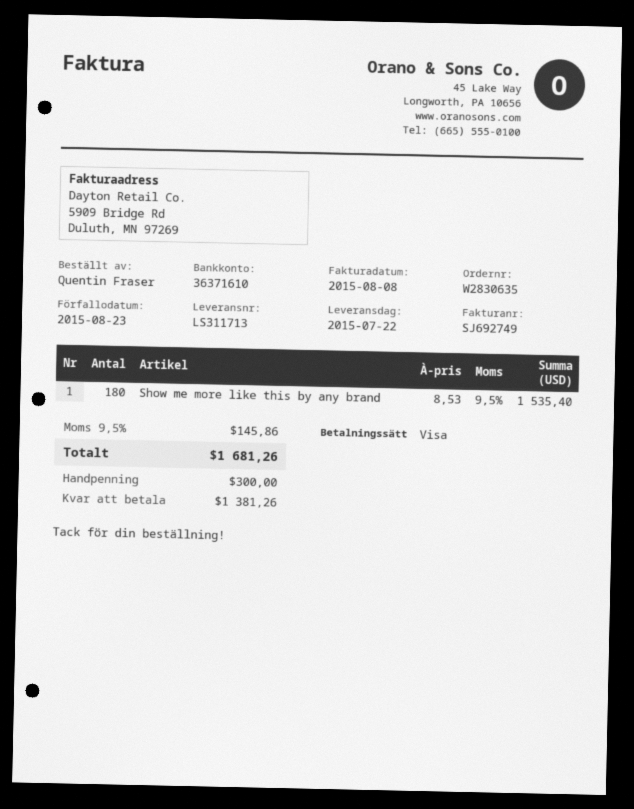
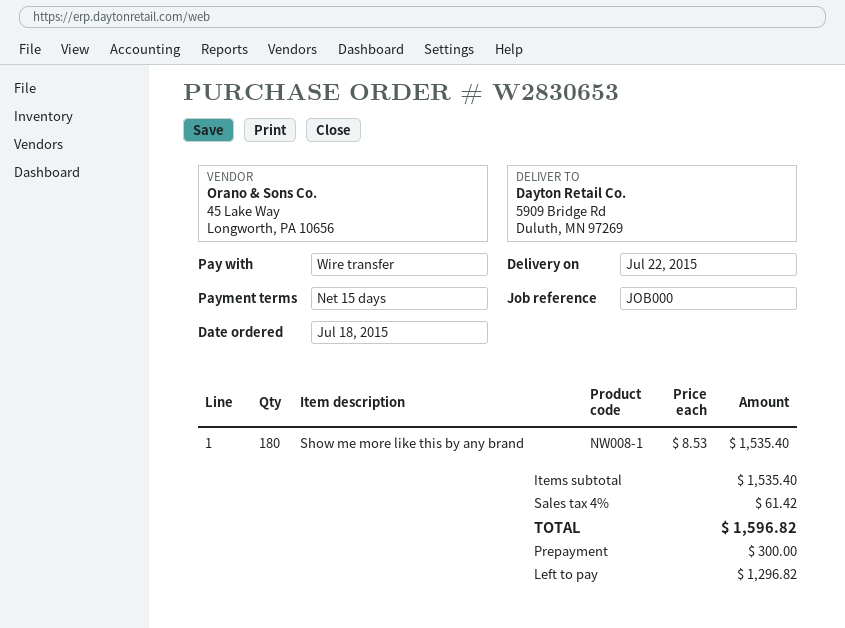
order number: W2830635 -> W2830653
payment method: Visa -> bank transfer
tax: 9.5% = 145.86 -> 4% = 61.42
total: 1681.26 -> 1596.82
balance: 1381.26 -> 1296.82

